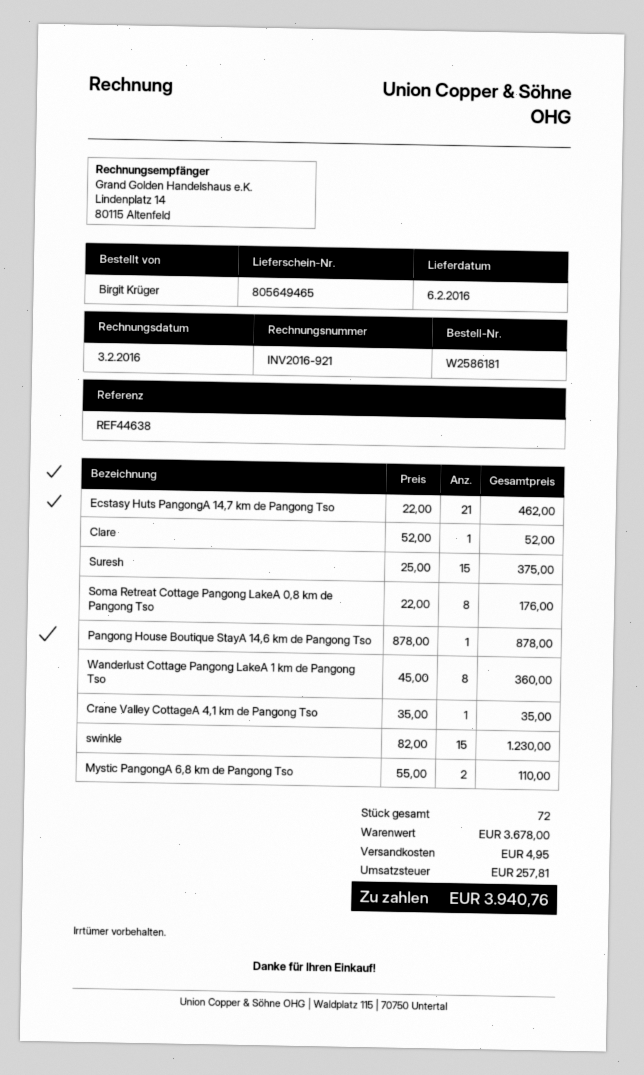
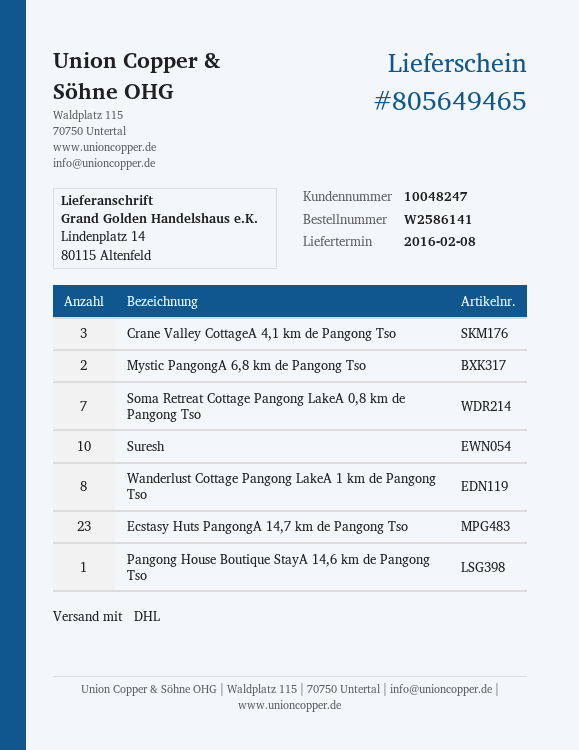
order number: W2586181 -> W2586141
delivery date: 2016-02-06 -> 2016-02-08
Ecstasy Huts PangongA 14,7 km de Pangong Tso: 21 -> 23
Clare: 1 -> none
Suresh: 15 -> 10
Soma Retreat Cottage Pangong LakeA 0,8 km de Pangong Tso: 8 -> 7
Crane Valley CottageA 4,1 km de Pangong Tso: 1 -> 3
swinkle: 15 -> none

